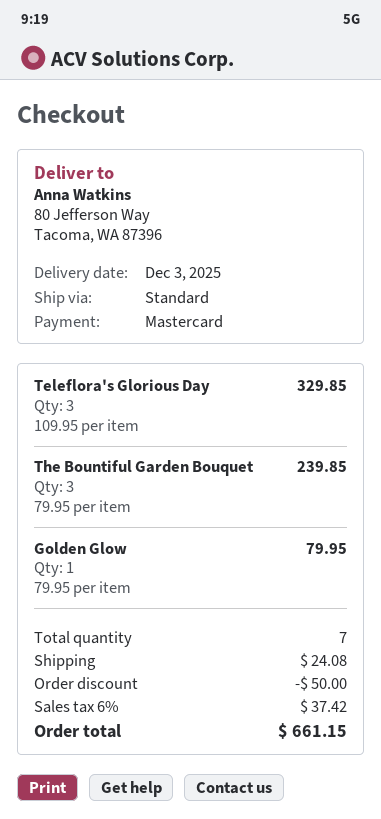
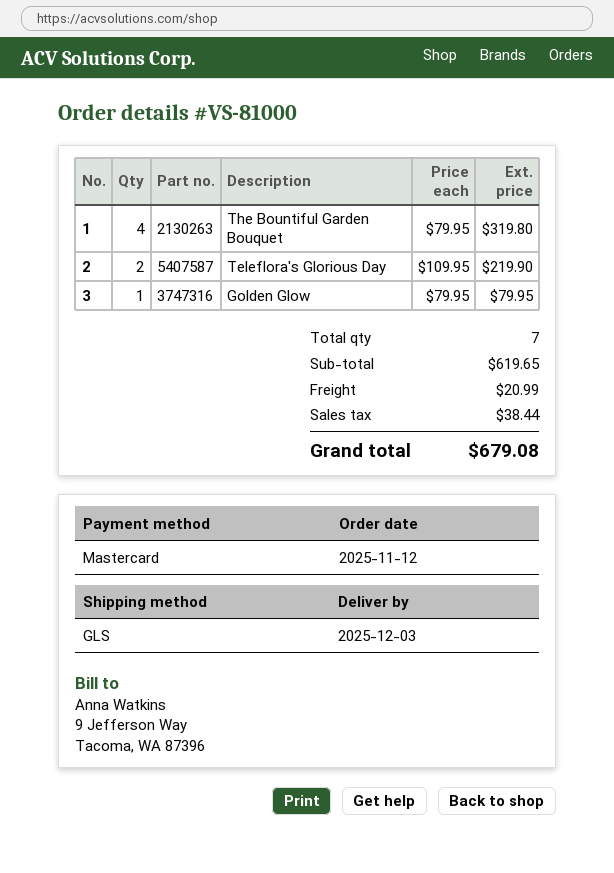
shipping method: standard -> GLS
Teleflora's Glorious Day: 3 x 109.95 = 329.85 -> 2 x 109.95 = 219.90
The Bountiful Garden Bouquet: 3 x 79.95 = 239.85 -> 4 x 79.95 = 319.80
discount: 50.00 -> none
shipping: 24.08 -> 20.99
tax: 37.42 -> 38.44
total: 661.15 -> 679.08

